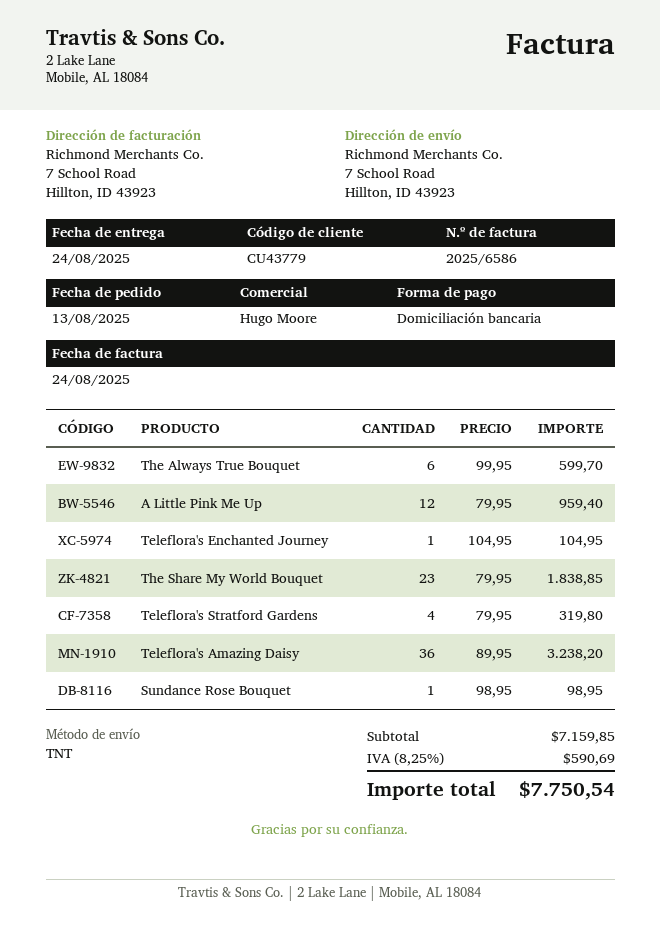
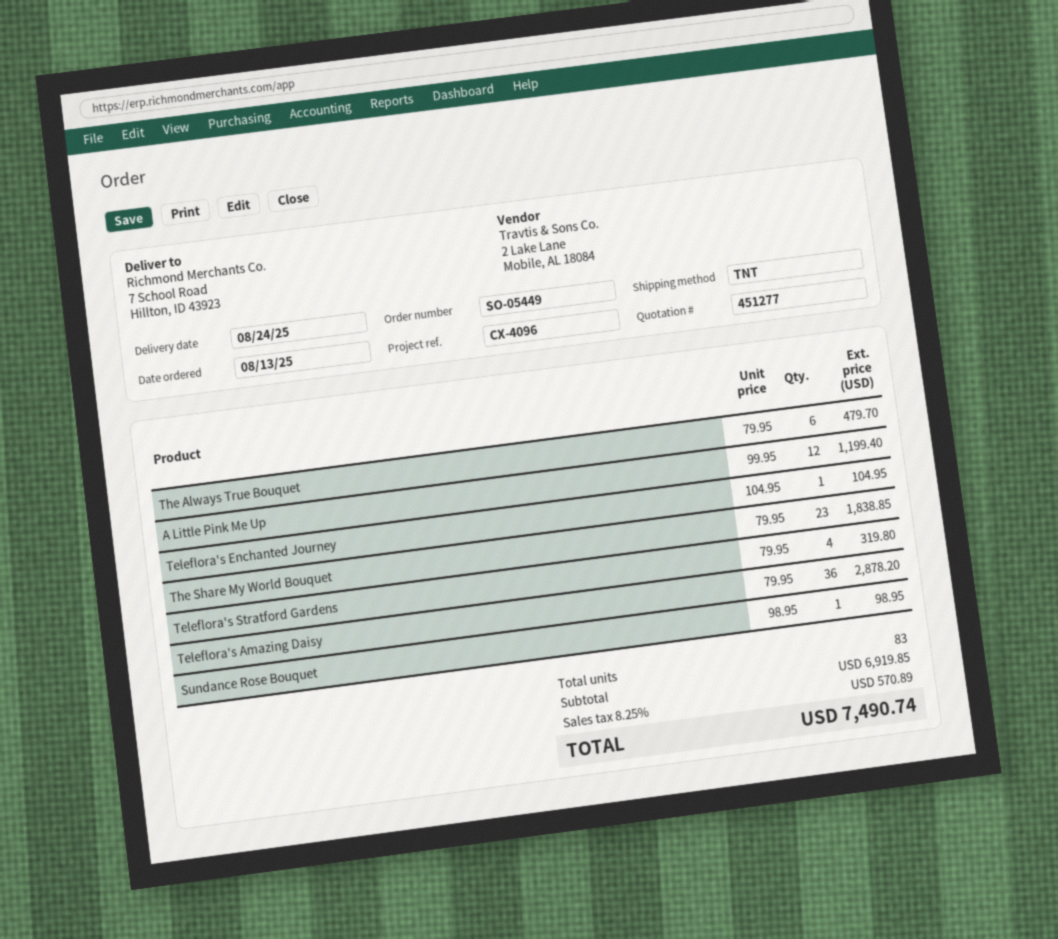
The Always True Bouquet: 6 x 99.95 = 599.70 -> 6 x 79.95 = 479.70
A Little Pink Me Up: 12 x 79.95 = 959.40 -> 12 x 99.95 = 1199.40
Teleflora's Amazing Daisy: 36 x 89.95 = 3238.20 -> 36 x 79.95 = 2878.20
subtotal: 7159.85 -> 6919.85
tax: 8.25% = 590.69 -> 8.25% = 570.89
total: 7750.54 -> 7490.74

